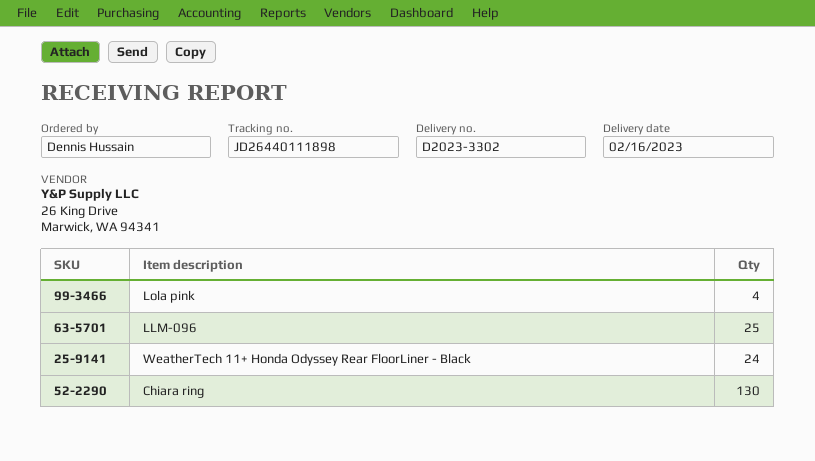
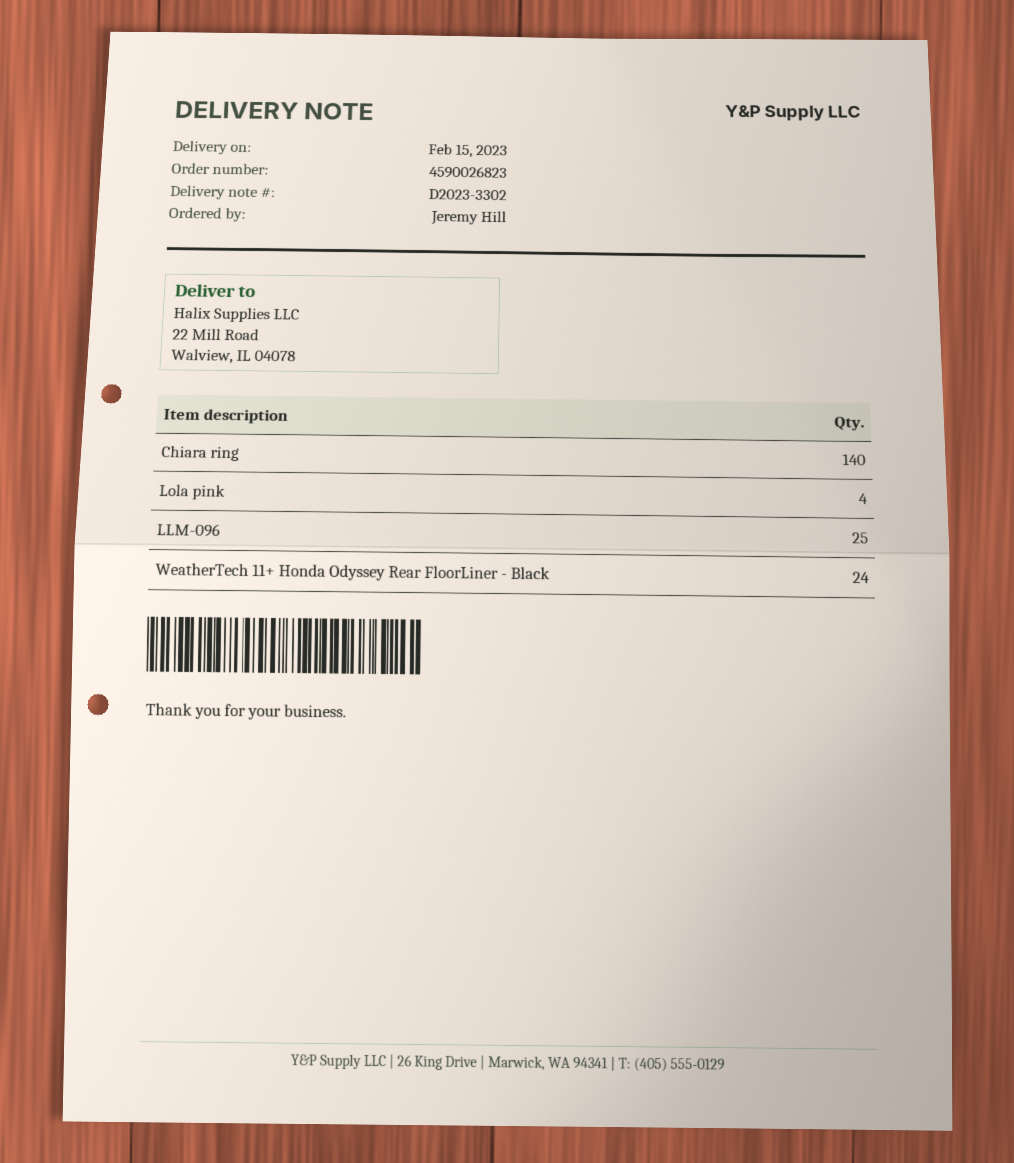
delivery date: 2023-02-16 -> 2023-02-15
ordered by: Dennis Hussain -> Jeremy Hill
Chiara ring: 130 -> 140

